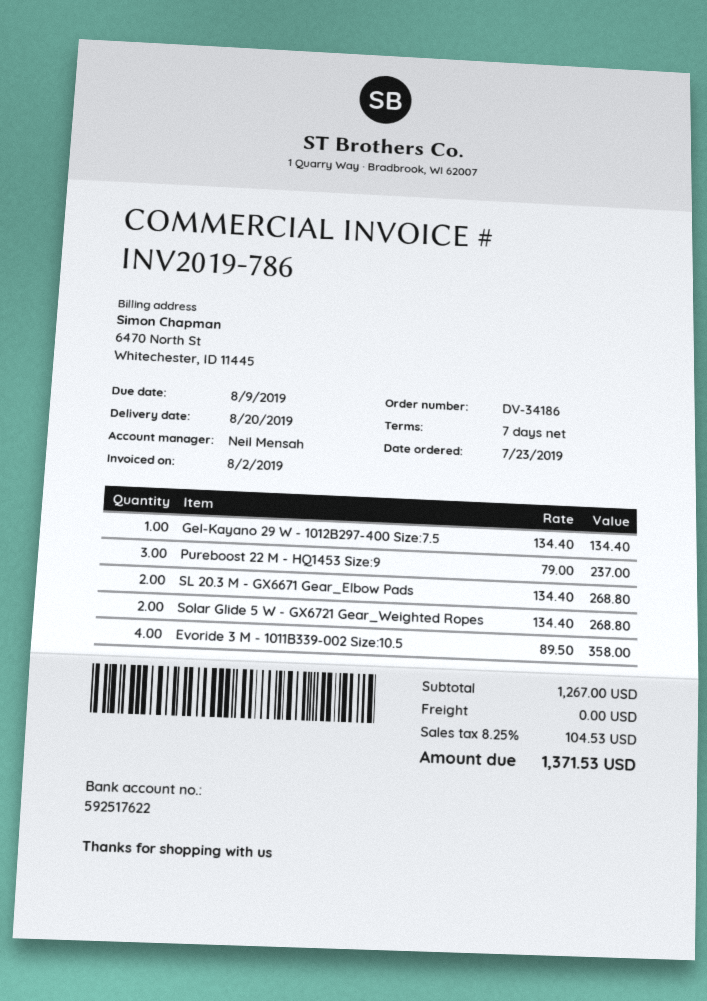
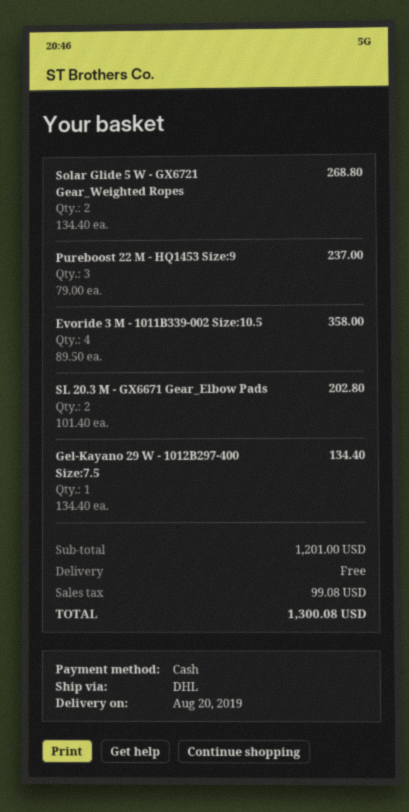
SL 20.3 M - GX6671 Gear_Elbow Pads: 2 x 134.40 = 268.80 -> 2 x 101.40 = 202.80
subtotal: 1267.00 -> 1201.00
tax: 104.53 -> 99.08
total: 1371.53 -> 1300.08

